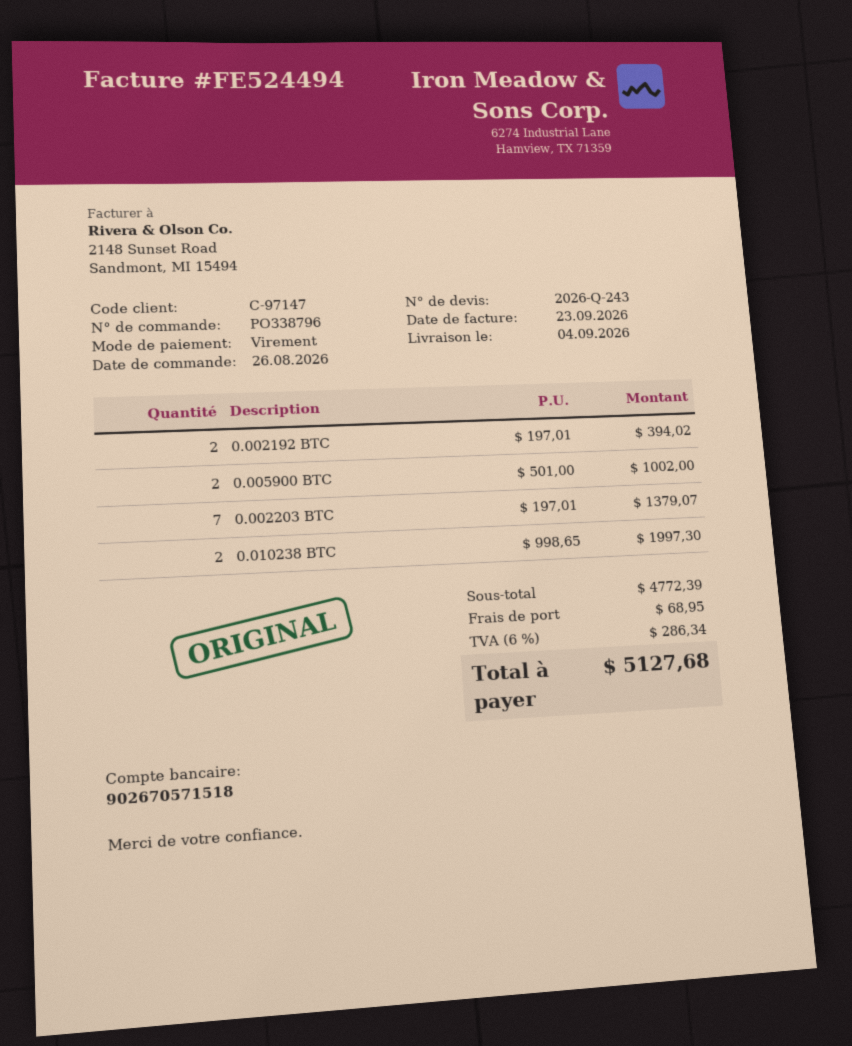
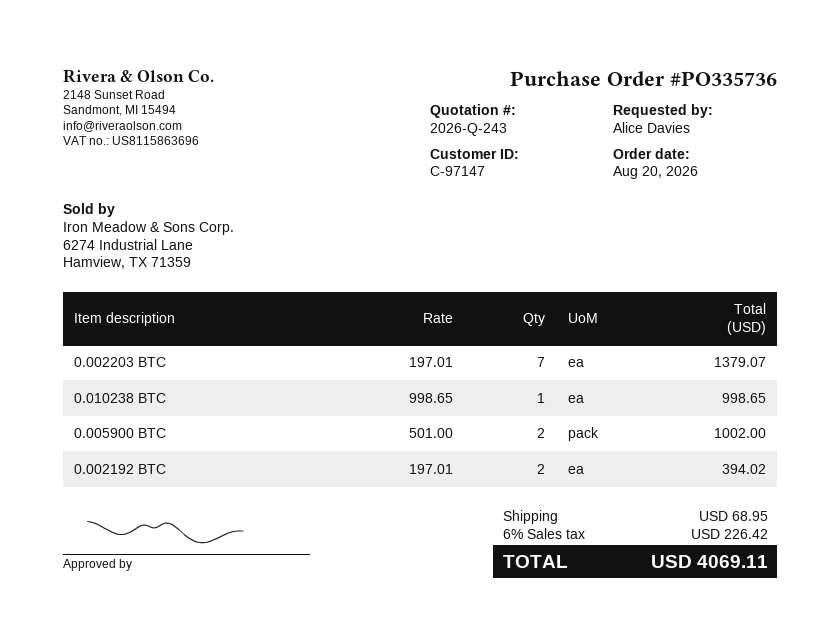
order number: PO338796 -> PO335736
order date: 2026-08-26 -> 2026-08-20
0.010238 BTC: 2 x 998.65 = 1997.30 -> 1 x 998.65 = 998.65
tax: 6% = 286.34 -> 6% = 226.42
total: 5127.68 -> 4069.11

